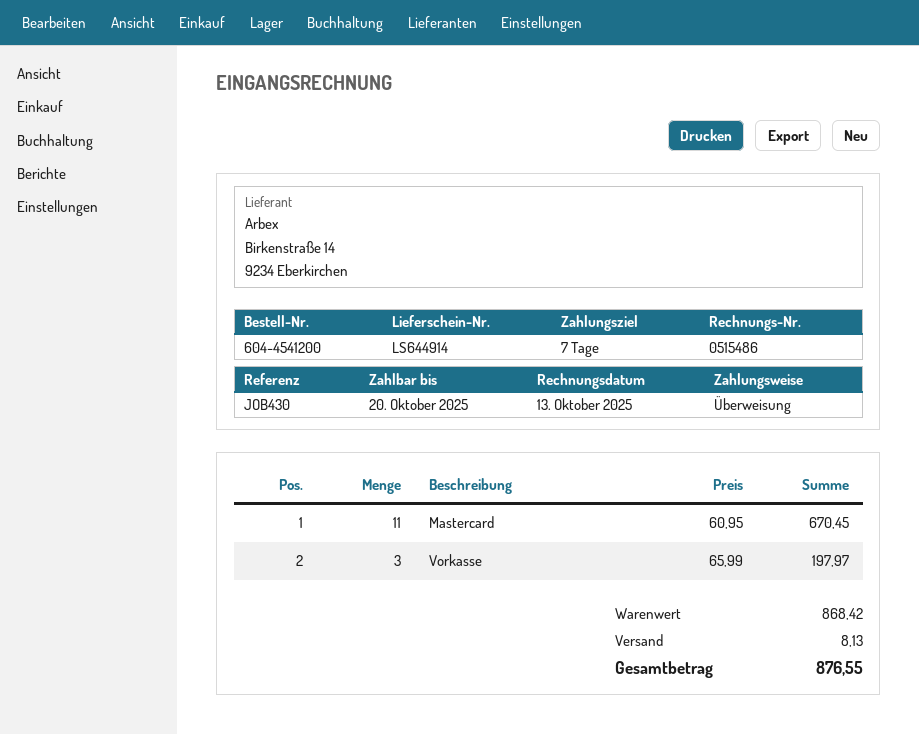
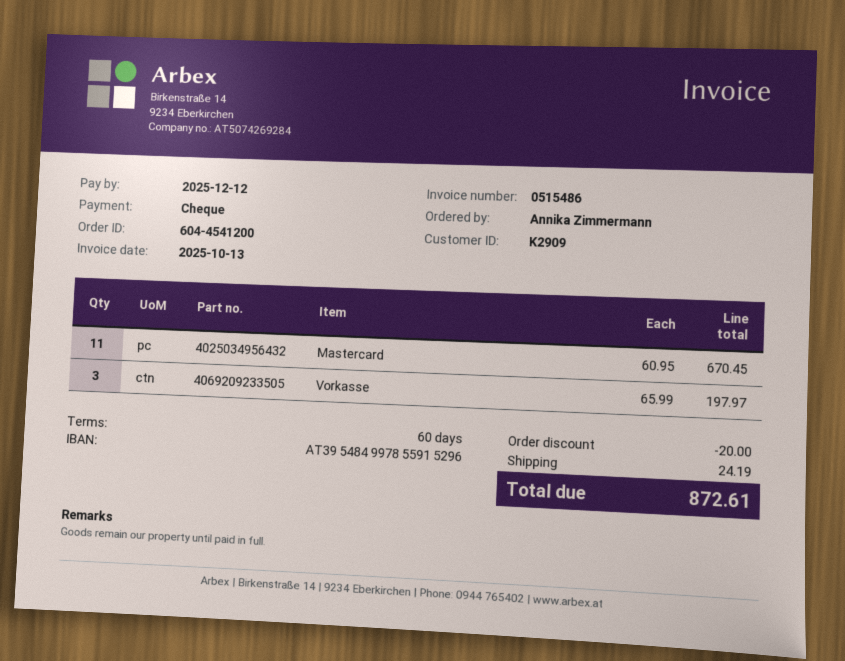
payment terms: 7 days -> 60 days
due date: 2025-10-20 -> 2025-12-12
payment method: bank transfer -> cheque
discount: none -> 20.00
shipping: 8.13 -> 24.19
total: 876.55 -> 872.61

